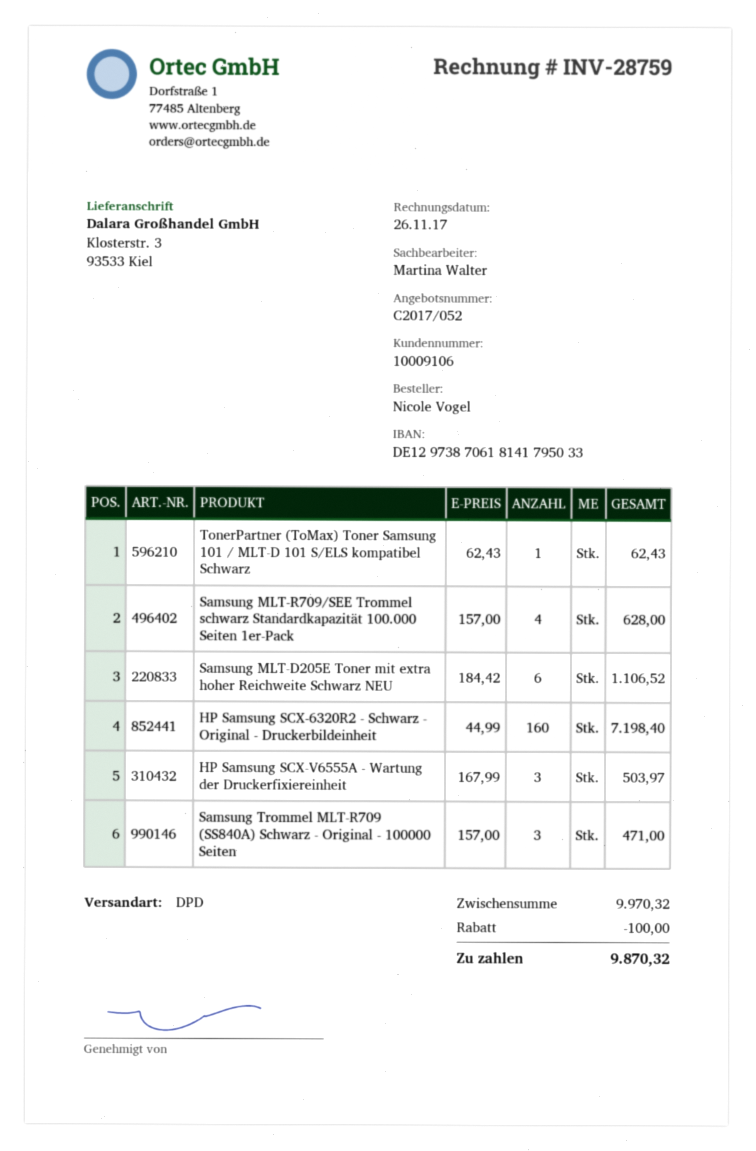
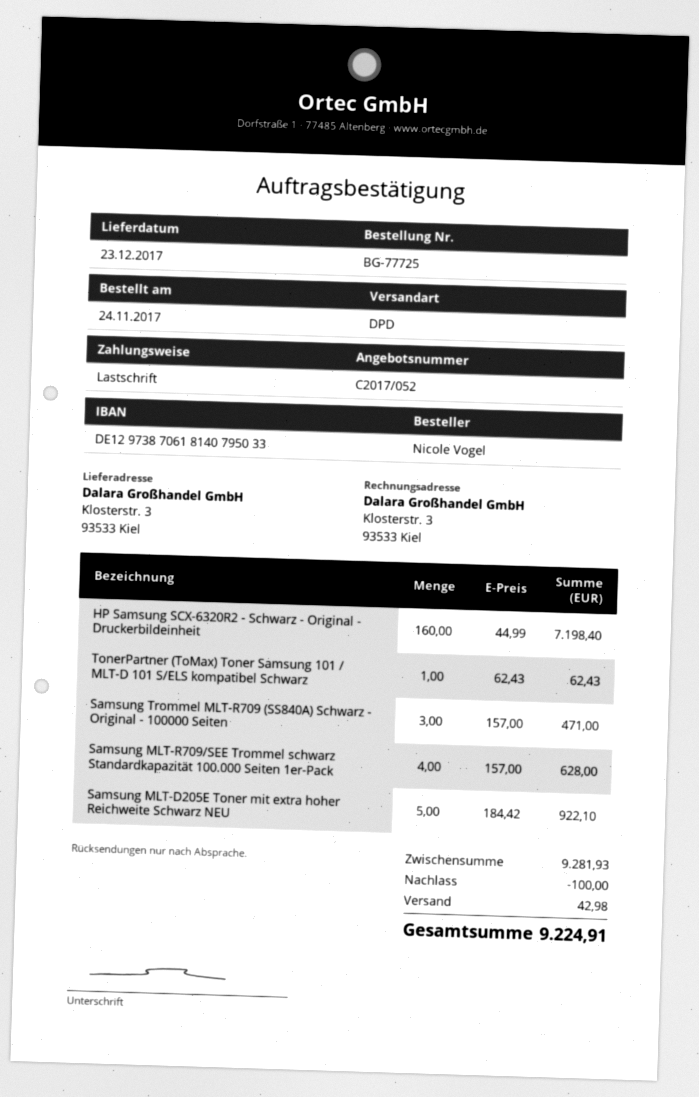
bank account: DE12973870618141795033 -> DE12973870618140795033
Samsung MLT-D205E Toner mit extra hoher Reichweite Schwarz NEU: 6 x 184.42 = 1106.52 -> 5 x 184.42 = 922.10
HP Samsung SCX-V6555A - Wartung der Druckerfixiereinheit: 3 x 167.99 = 503.97 -> none
subtotal: 9970.32 -> 9281.93
shipping: none -> 42.98
total: 9870.32 -> 9224.91

